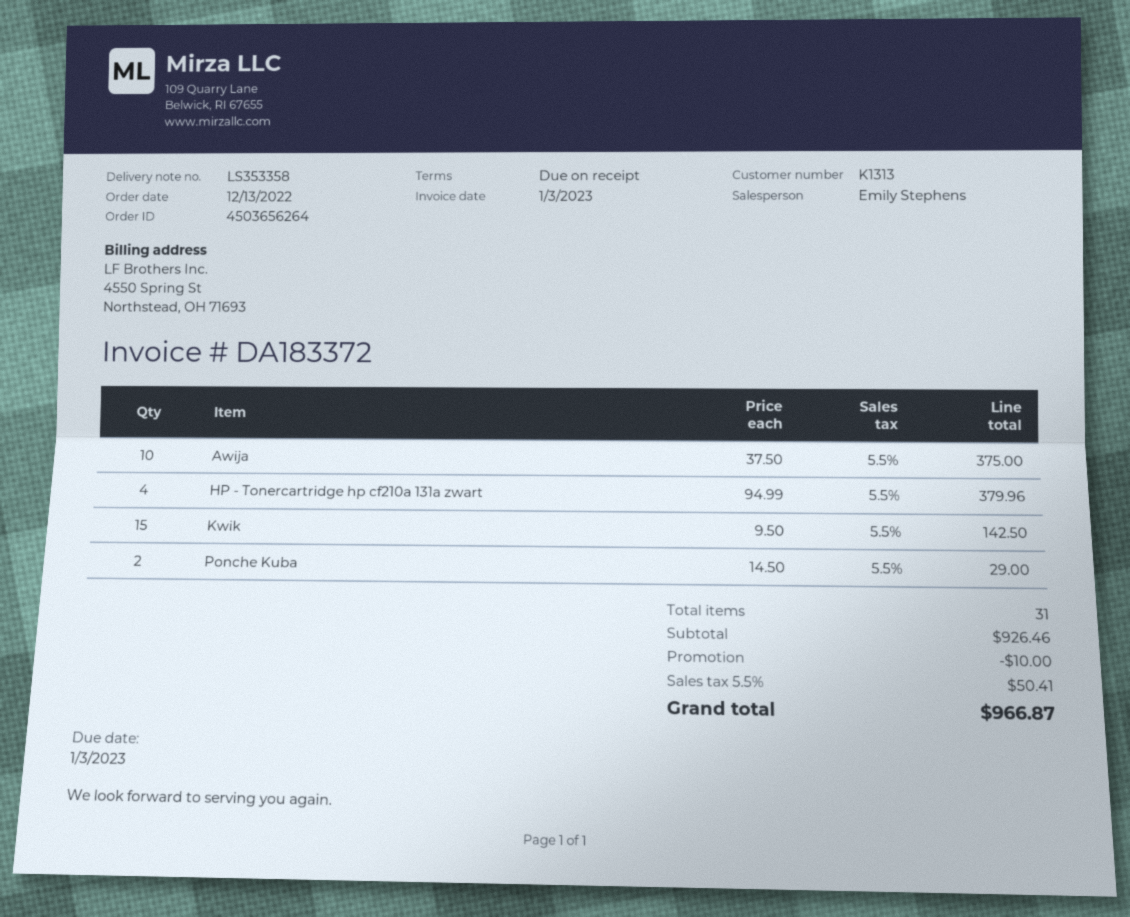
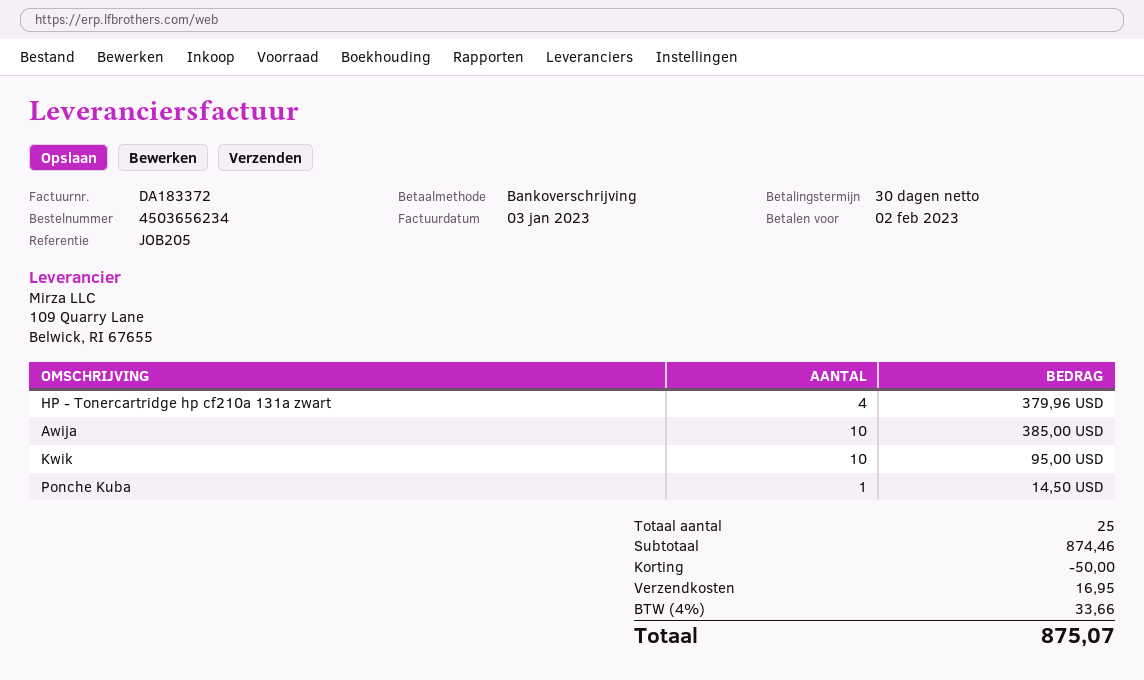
order number: 4503656264 -> 4503656234
payment terms: on receipt -> 30 days
due date: 2023-01-03 -> 2023-02-02
Awija: 10 for 375.00 -> 10 for 385.00
Kwik: 15 for 142.50 -> 10 for 95.00
Ponche Kuba: 2 for 29.00 -> 1 for 14.50
total quantity: 31 -> 25
subtotal: 926.46 -> 874.46
discount: 10.00 -> 50.00
shipping: none -> 16.95
tax: 5.5% = 50.41 -> 4% = 33.66
total: 966.87 -> 875.07

